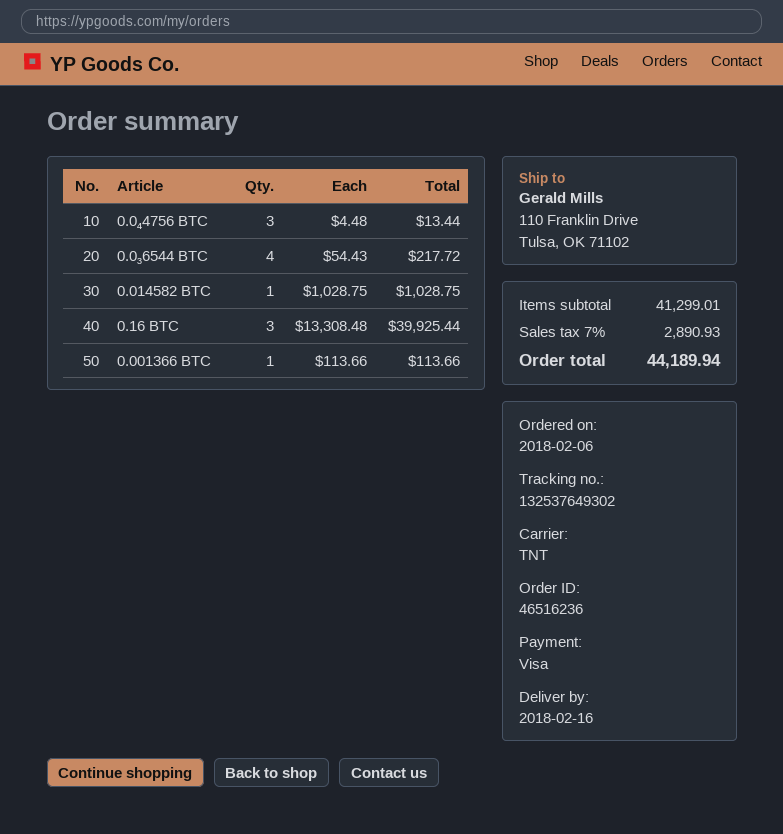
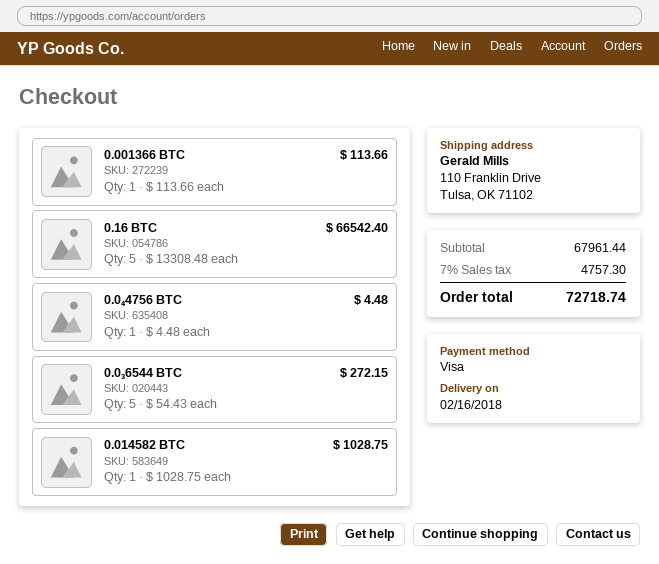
0.0₄4756 BTC: 3 x 4.48 = 13.44 -> 1 x 4.48 = 4.48
0.0₃6544 BTC: 4 x 54.43 = 217.72 -> 5 x 54.43 = 272.15
0.16 BTC: 3 x 13308.48 = 39925.44 -> 5 x 13308.48 = 66542.40
subtotal: 41299.01 -> 67961.44
tax: 7% = 2890.93 -> 7% = 4757.30
total: 44189.94 -> 72718.74

